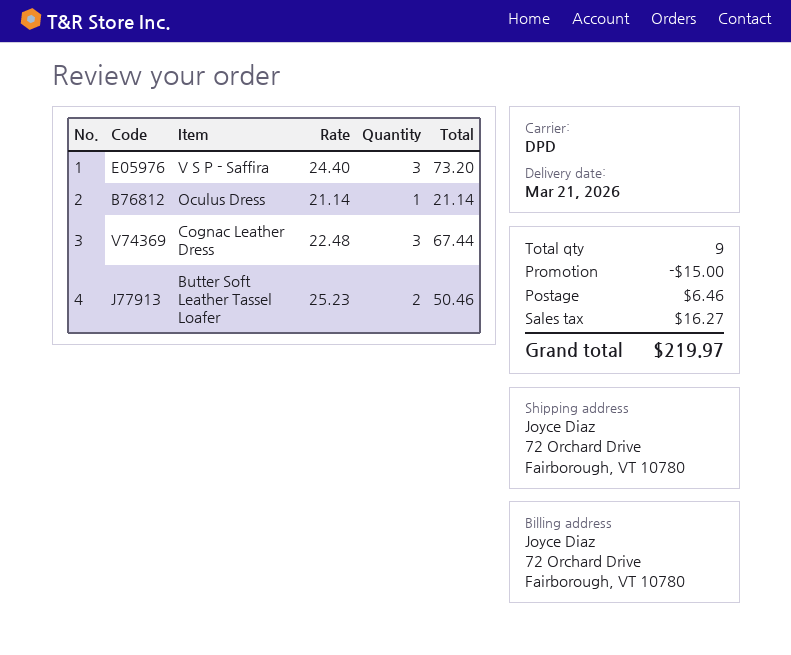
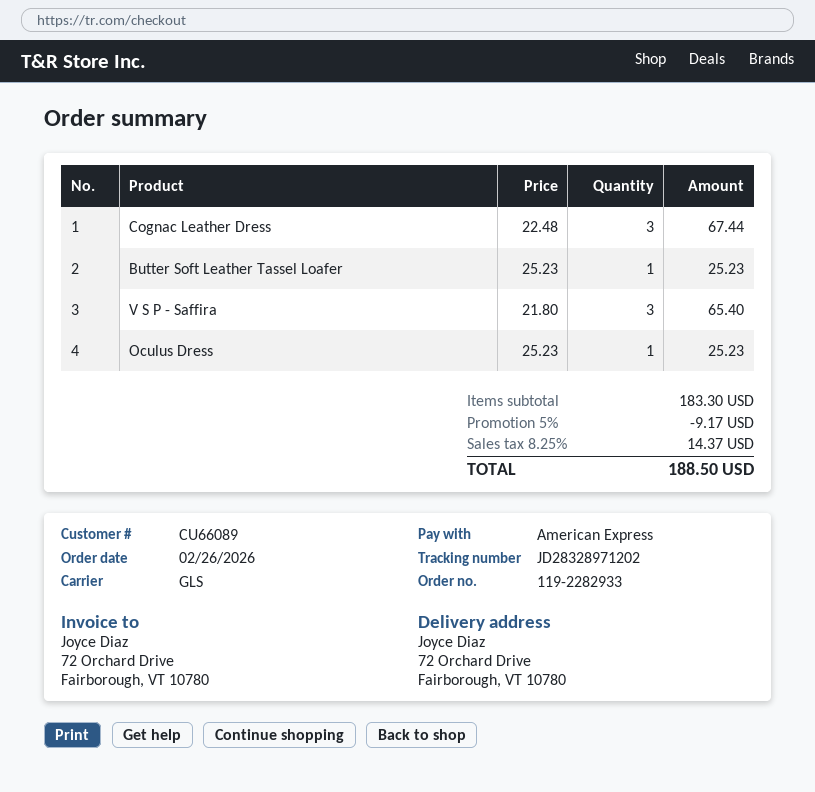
shipping method: DPD -> GLS
V S P - Saffira: 3 x 24.40 = 73.20 -> 3 x 21.80 = 65.40
Oculus Dress: 1 x 21.14 = 21.14 -> 1 x 25.23 = 25.23
Butter Soft Leather Tassel Loafer: 2 x 25.23 = 50.46 -> 1 x 25.23 = 25.23
discount: 15.00 -> 9.17
shipping: 6.46 -> none
tax: 16.27 -> 14.37
total: 219.97 -> 188.50

